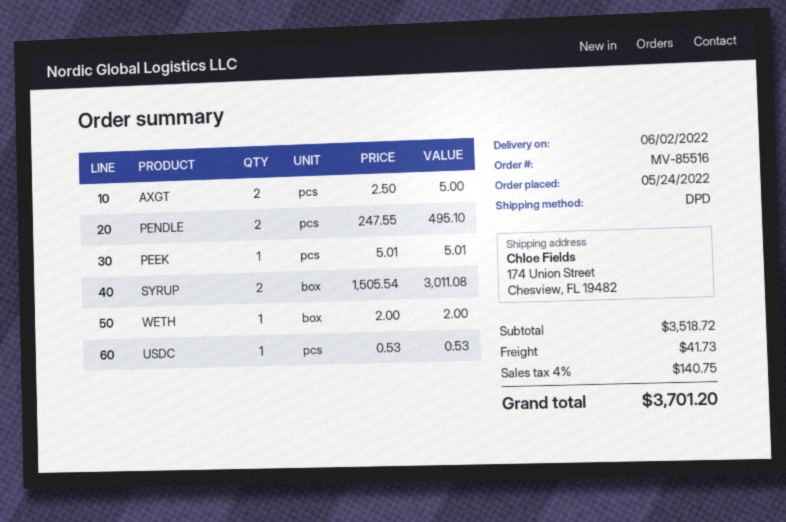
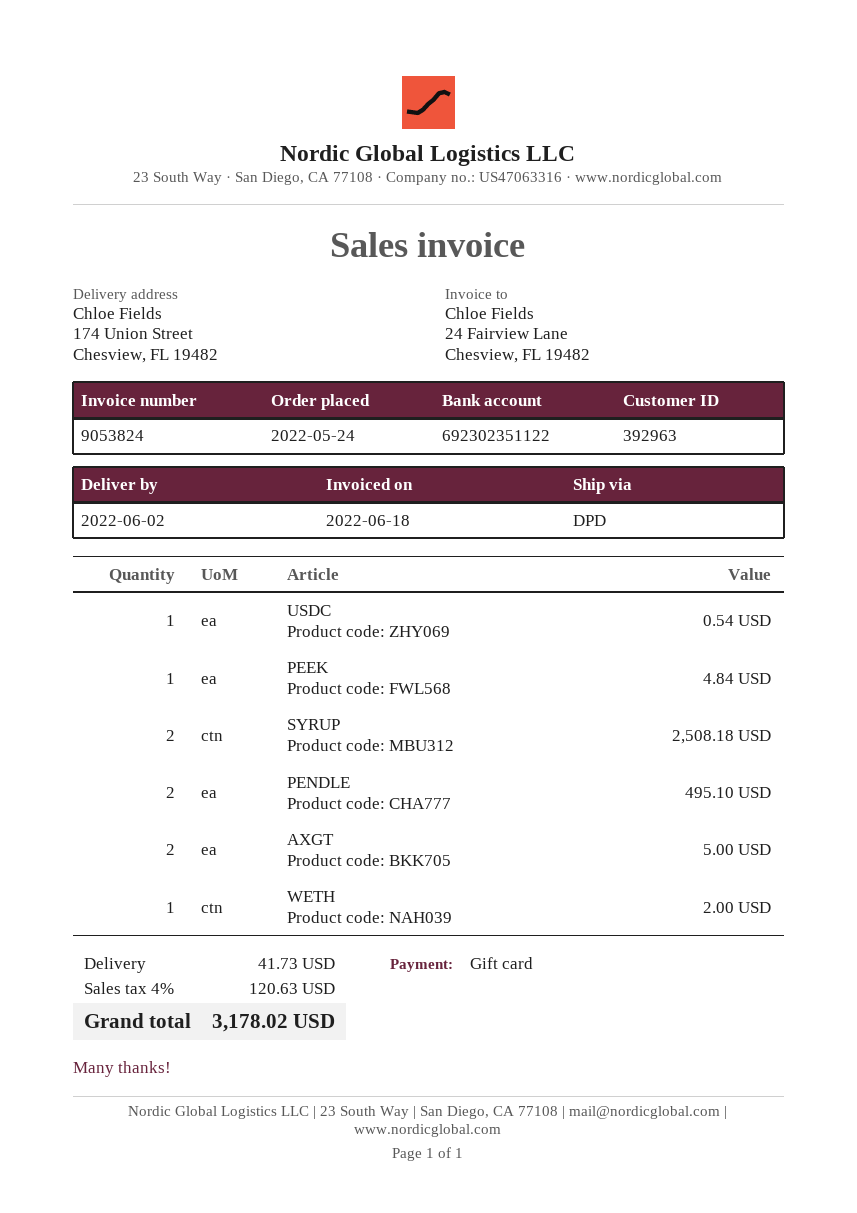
PEEK: 1 for 5.01 -> 1 for 4.84
SYRUP: 2 for 3011.08 -> 2 for 2508.18
USDC: 1 for 0.53 -> 1 for 0.54
tax: 4% = 140.75 -> 4% = 120.63
total: 3701.20 -> 3178.02

